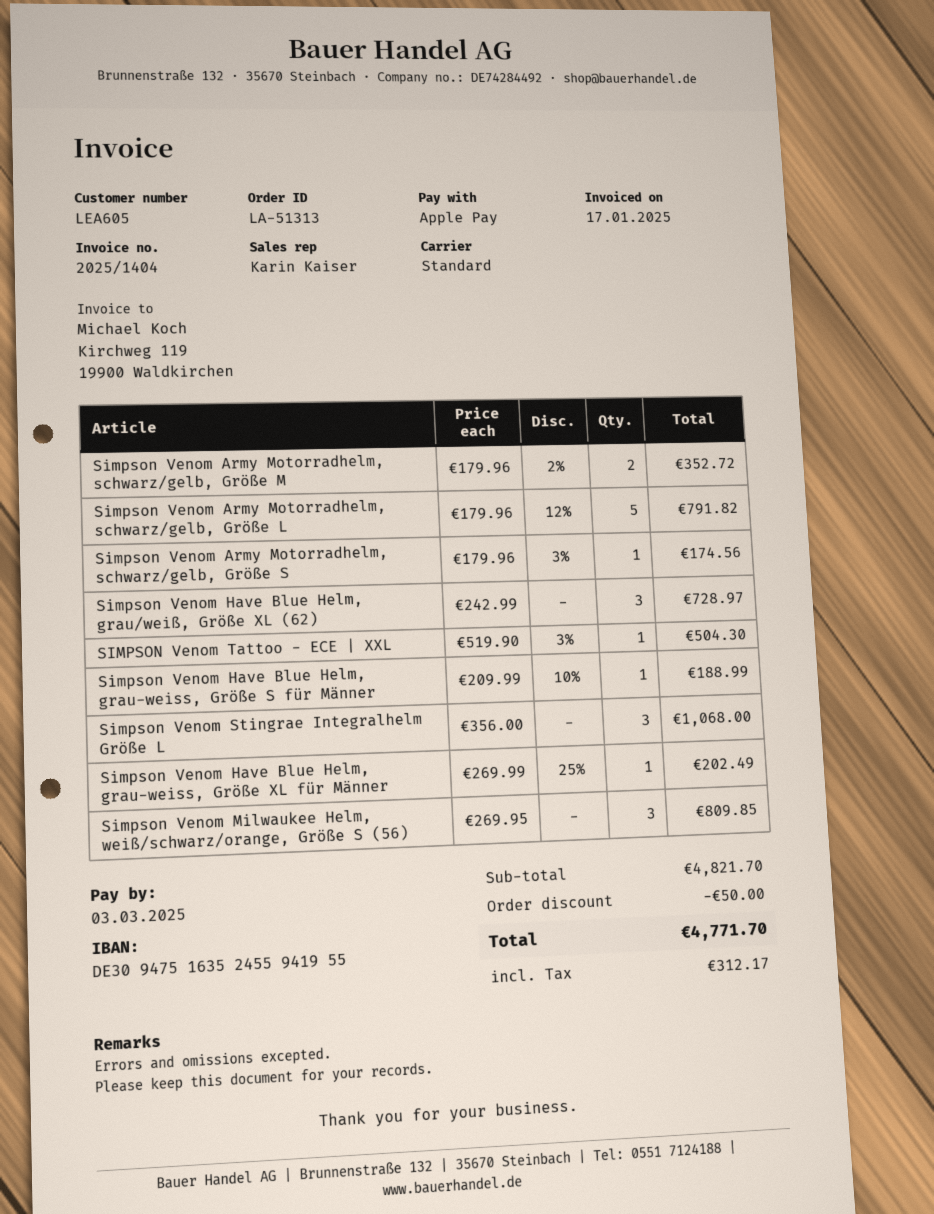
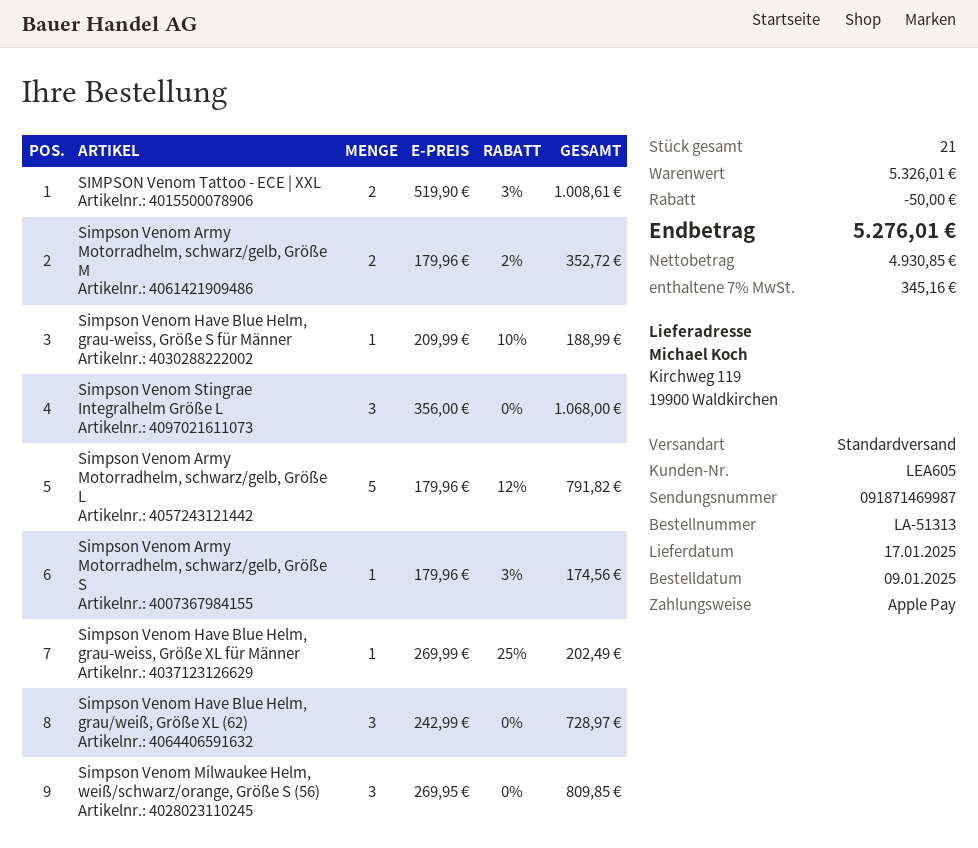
SIMPSON Venom Tattoo - ECE | XXL: 1 x 519.90 - 3% = 504.30 -> 2 x 519.90 - 3% = 1008.61
subtotal: 4821.70 -> 5326.01
tax: 312.17 -> 345.16
total: 4771.70 -> 5276.01

